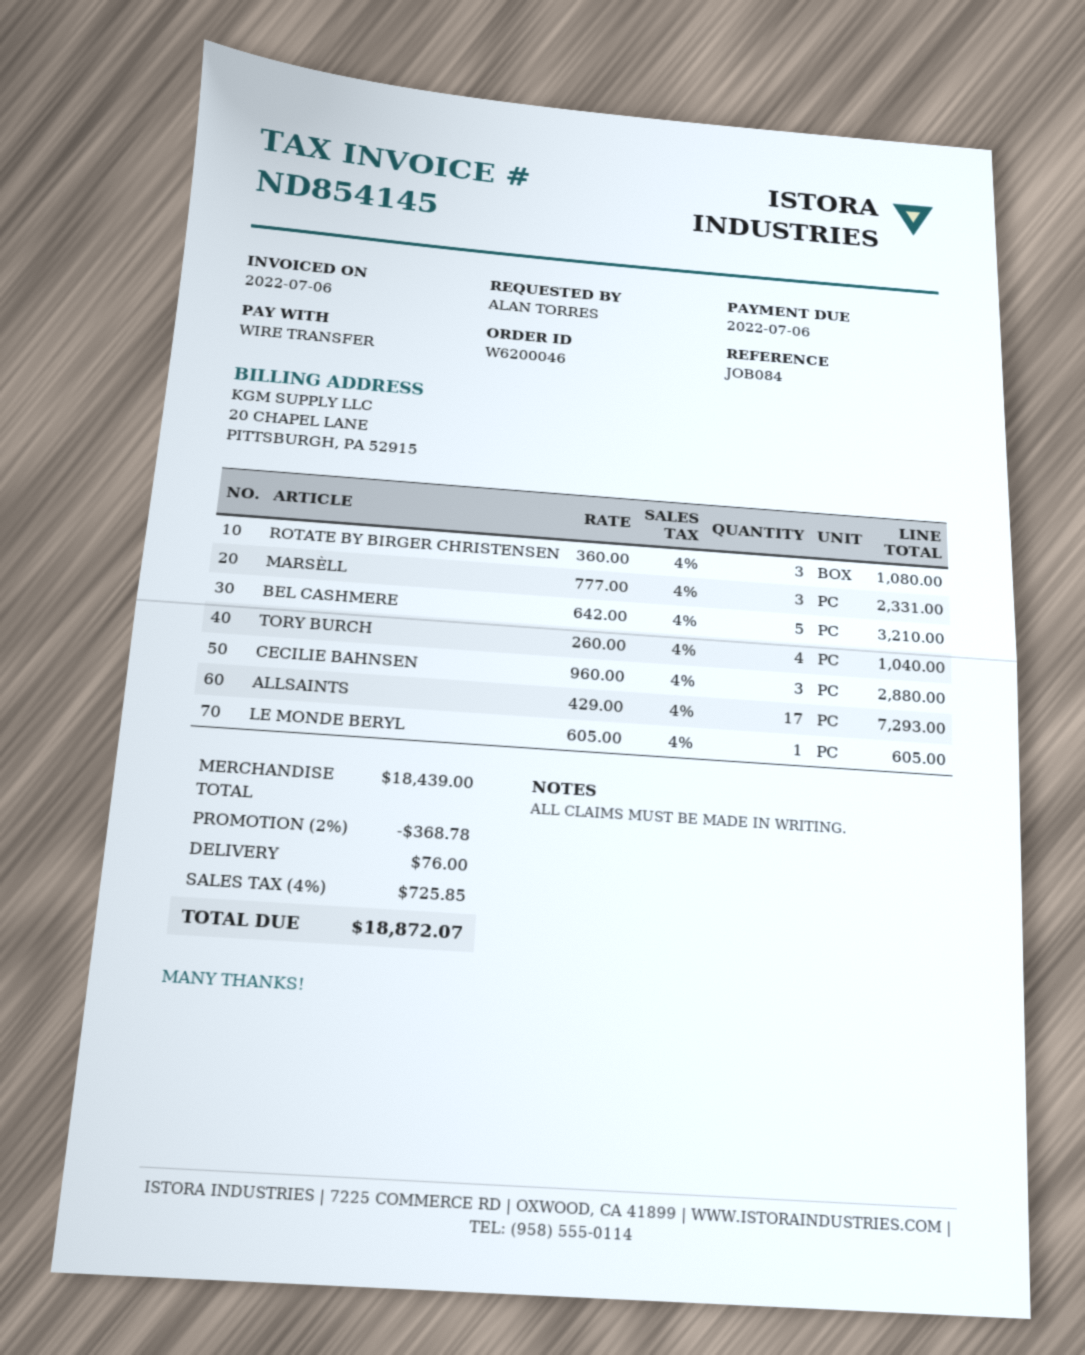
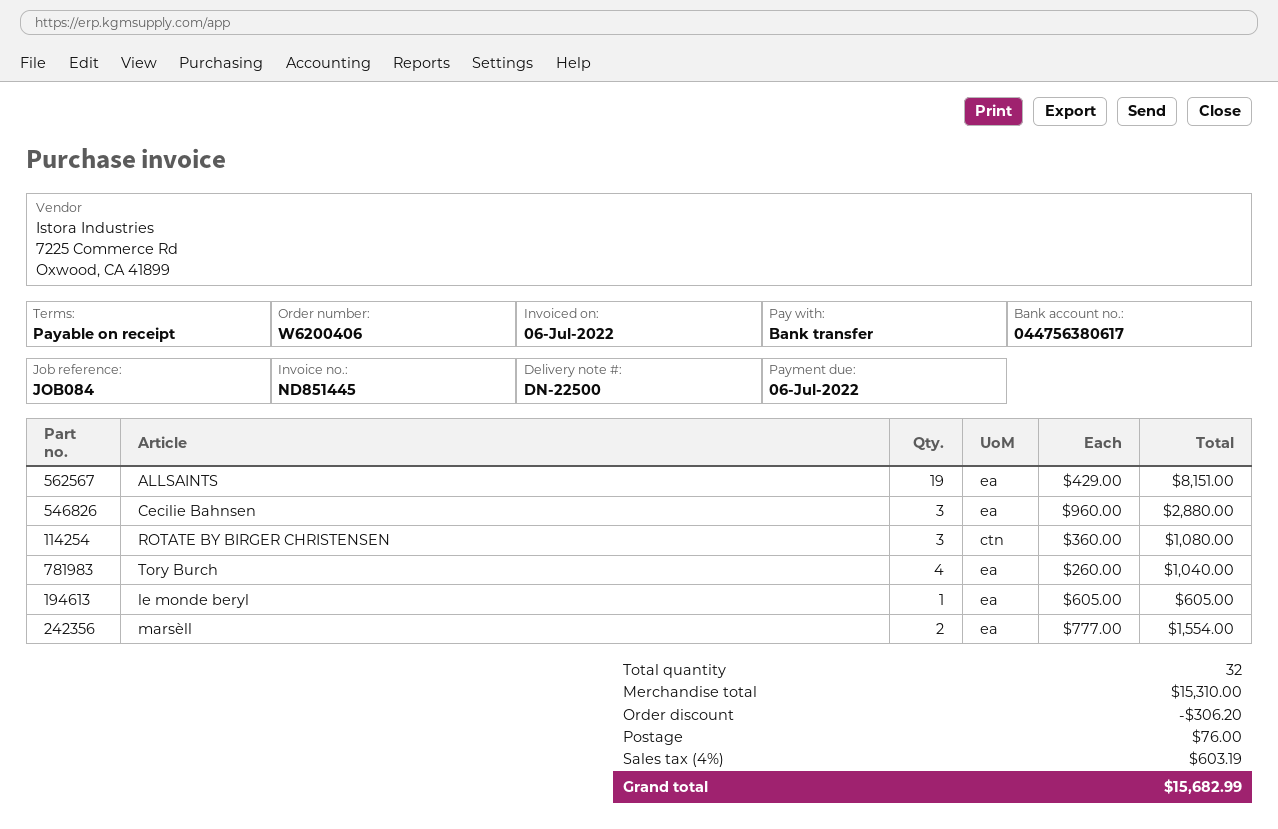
order number: W6200046 -> W6200406
invoice number: ND854145 -> ND851445
MARSÈLL: 3 x 777.00 = 2331.00 -> 2 x 777.00 = 1554.00
BEL CASHMERE: 5 x 642.00 = 3210.00 -> none
ALLSAINTS: 17 x 429.00 = 7293.00 -> 19 x 429.00 = 8151.00
subtotal: 18439.00 -> 15310.00
discount: 368.78 -> 306.20
tax: 4% = 725.85 -> 4% = 603.19
total: 18872.07 -> 15682.99

